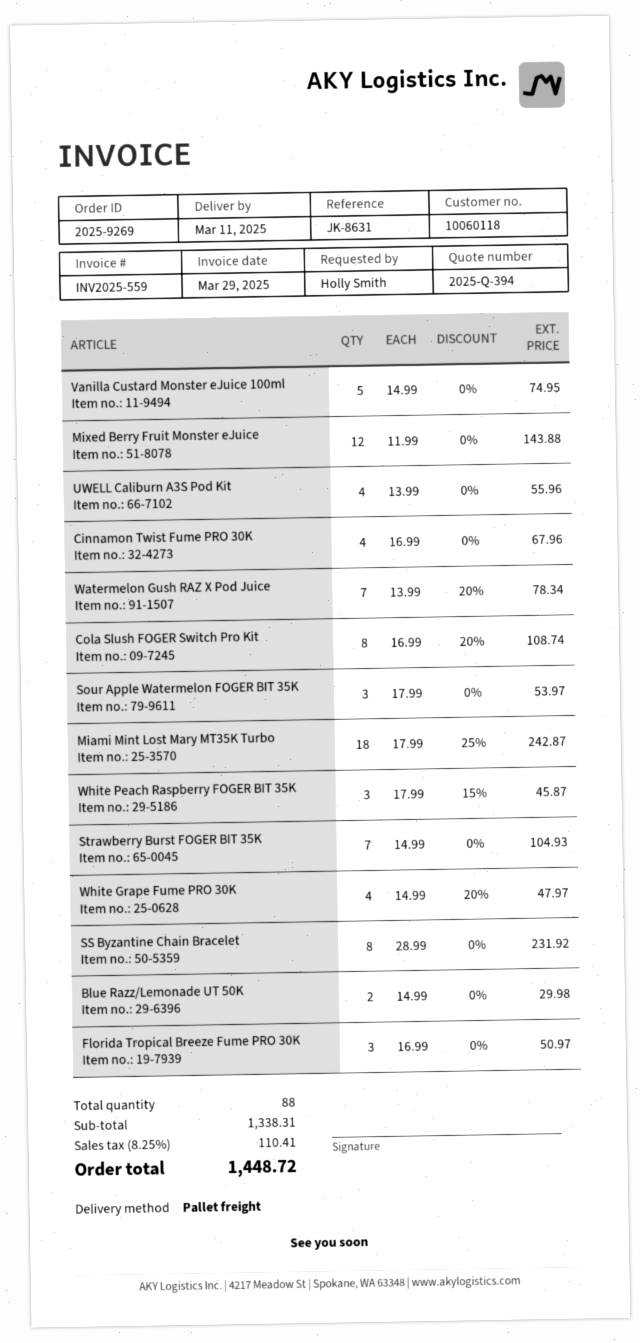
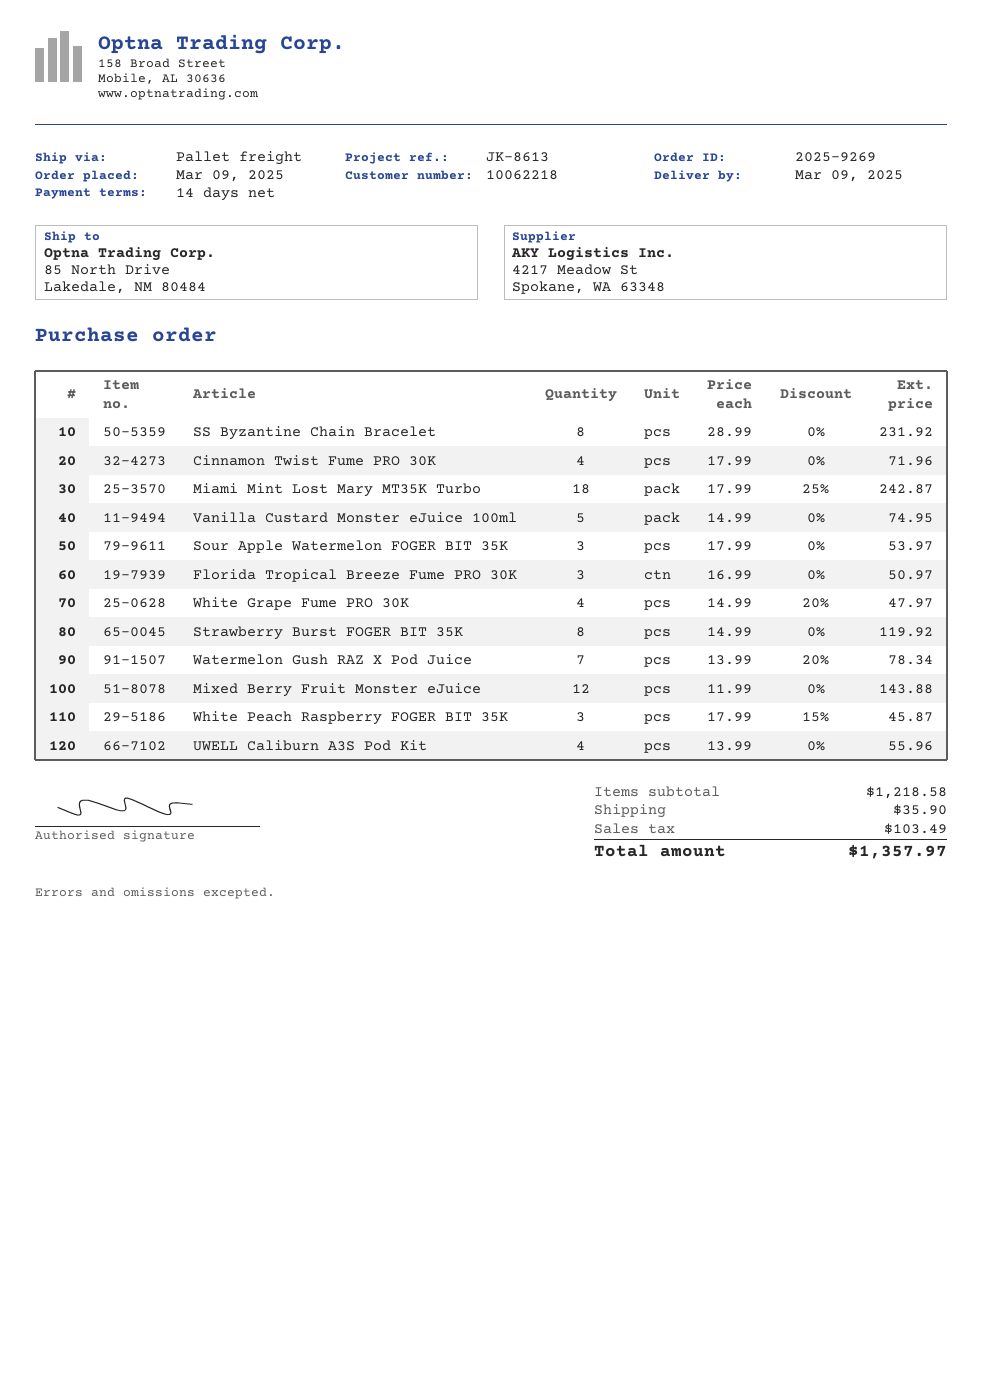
delivery date: 2025-03-11 -> 2025-03-09
customer number: 10060118 -> 10062218
reference: JK-8631 -> JK-8613
Cinnamon Twist Fume PRO 30K: 4 x 16.99 = 67.96 -> 4 x 17.99 = 71.96
Cola Slush FOGER Switch Pro Kit: 8 x 16.99 - 20% = 108.74 -> none
Strawberry Burst FOGER BIT 35K: 7 x 14.99 = 104.93 -> 8 x 14.99 = 119.92
Blue Razz/Lemonade UT 50K: 2 x 14.99 = 29.98 -> none
subtotal: 1338.31 -> 1218.58
shipping: none -> 35.90
tax: 110.41 -> 103.49
total: 1448.72 -> 1357.97

